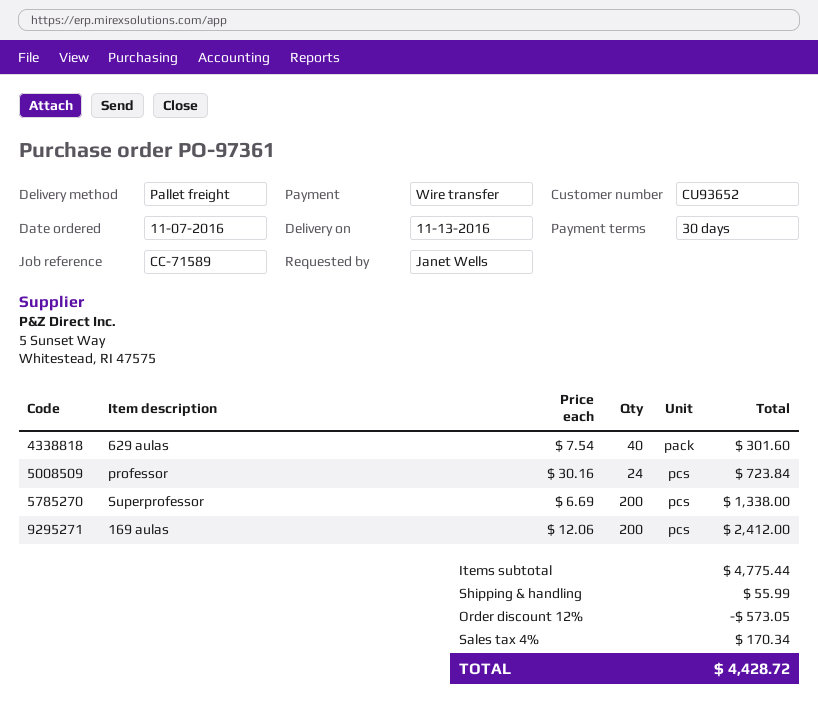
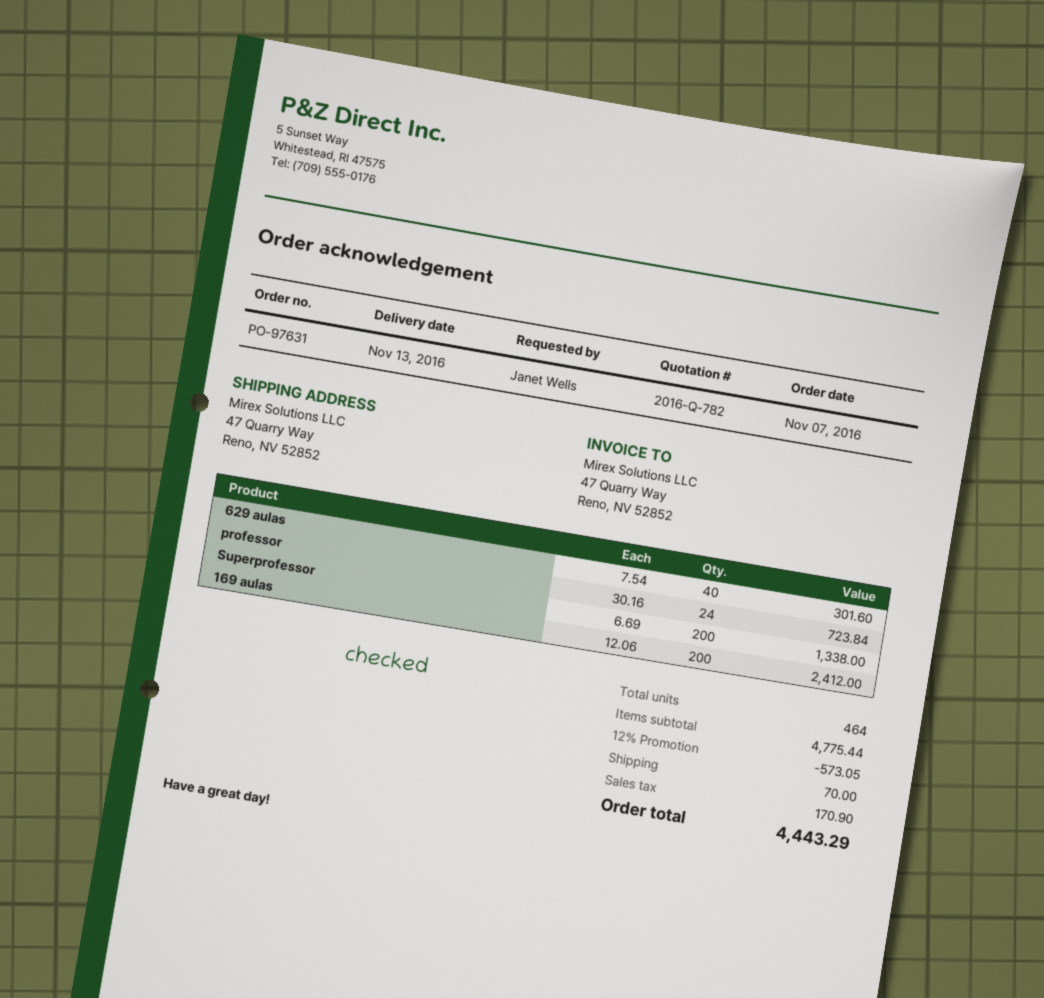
order number: PO-97361 -> PO-97631
shipping: 55.99 -> 70.00
tax: 170.34 -> 170.90
total: 4428.72 -> 4443.29

